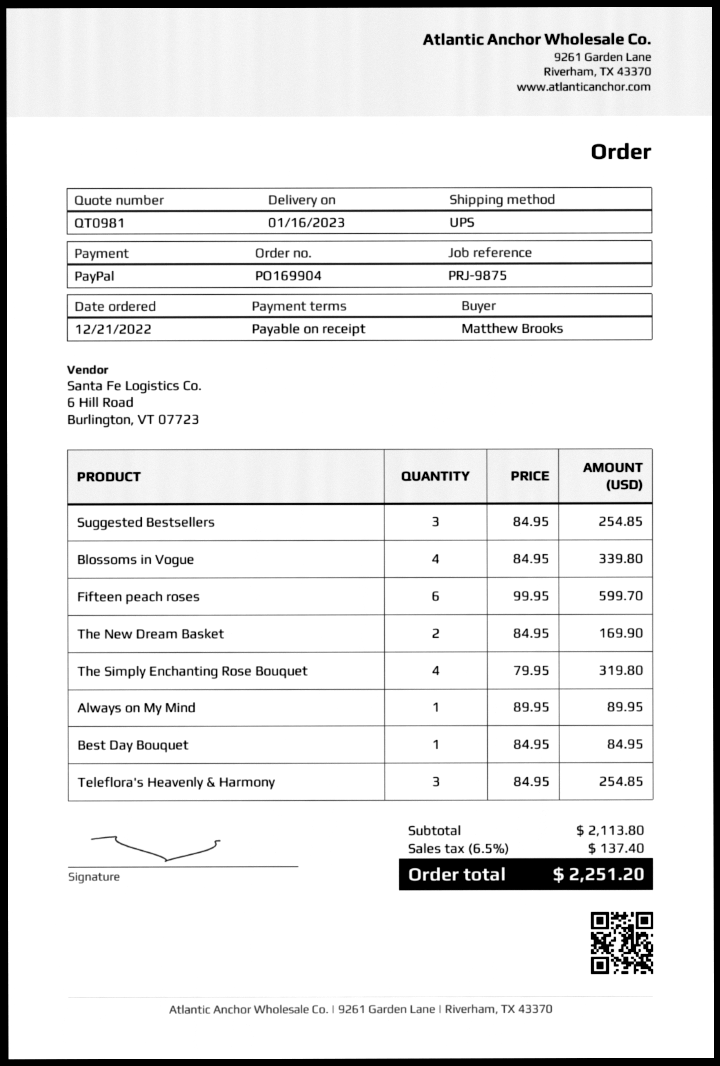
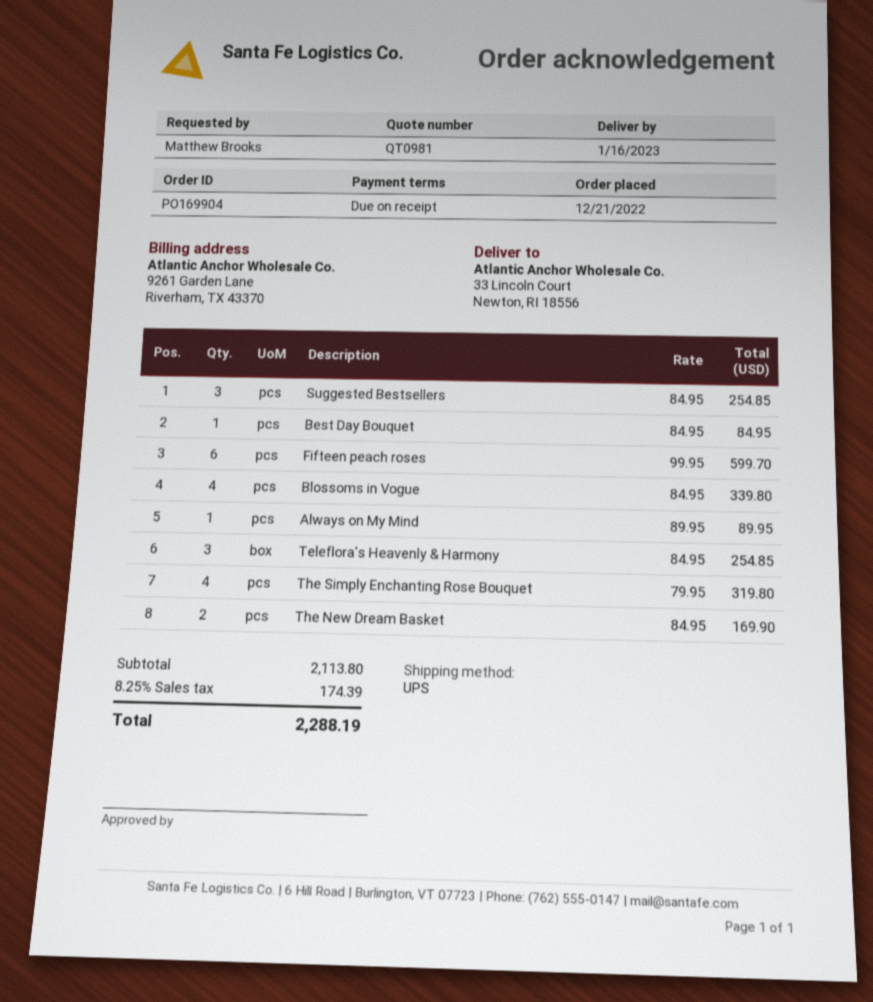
tax: 6.5% = 137.40 -> 8.25% = 174.39
total: 2251.20 -> 2288.19

